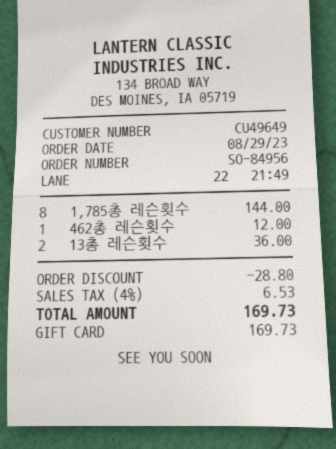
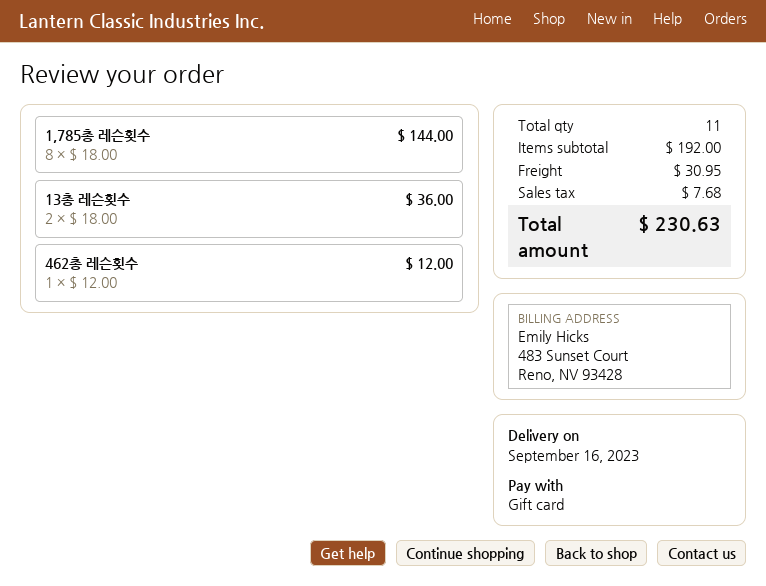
discount: 28.80 -> none
shipping: none -> 30.95
tax: 6.53 -> 7.68
total: 169.73 -> 230.63

